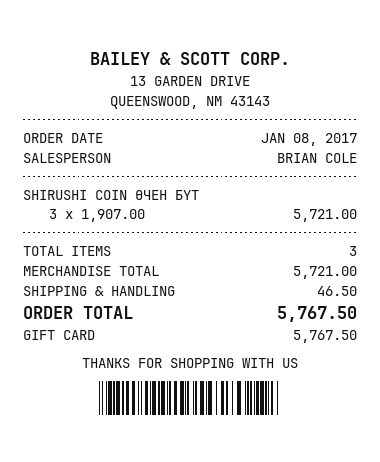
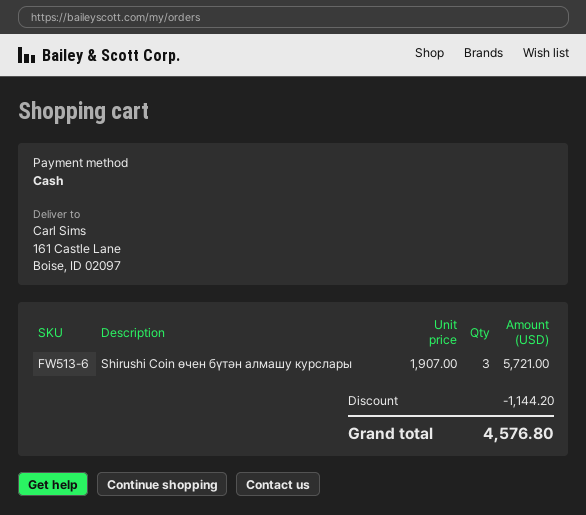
payment method: gift card -> cash
discount: none -> 1144.20
shipping: 46.50 -> none
total: 5767.50 -> 4576.80

